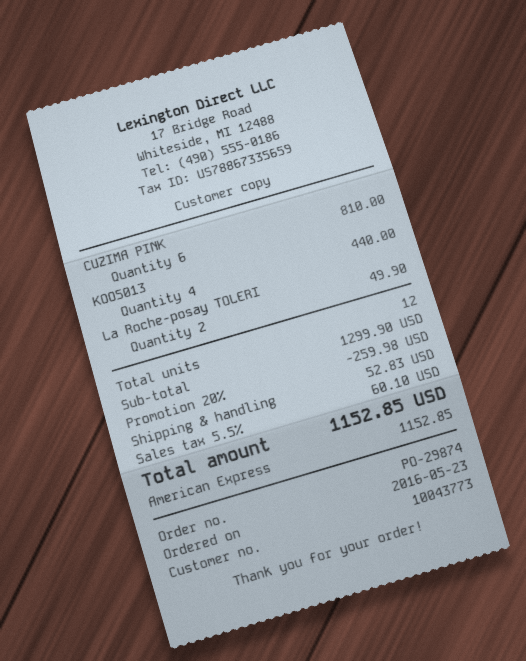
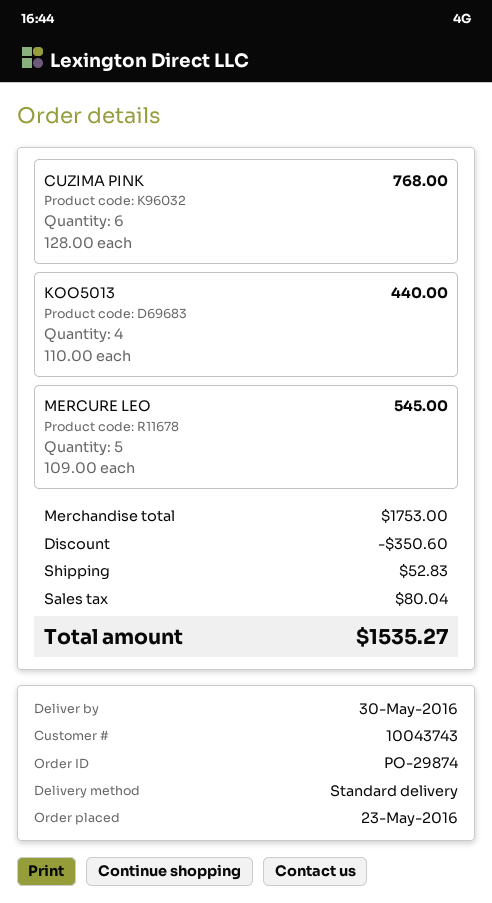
customer number: 10043773 -> 10043743
CUZIMA PINK: 6 for 810.00 -> 6 for 768.00
La Roche-posay TOLERI: 2 for 49.90 -> none
MERCURE LEO: none -> 5 for 545.00
subtotal: 1299.90 -> 1753.00
discount: 259.98 -> 350.60
tax: 60.10 -> 80.04
total: 1152.85 -> 1535.27

